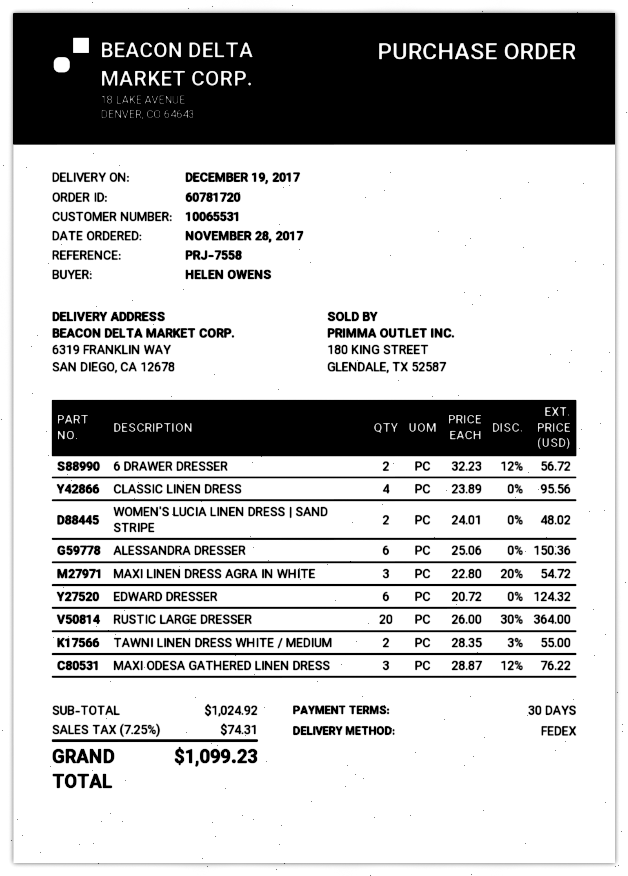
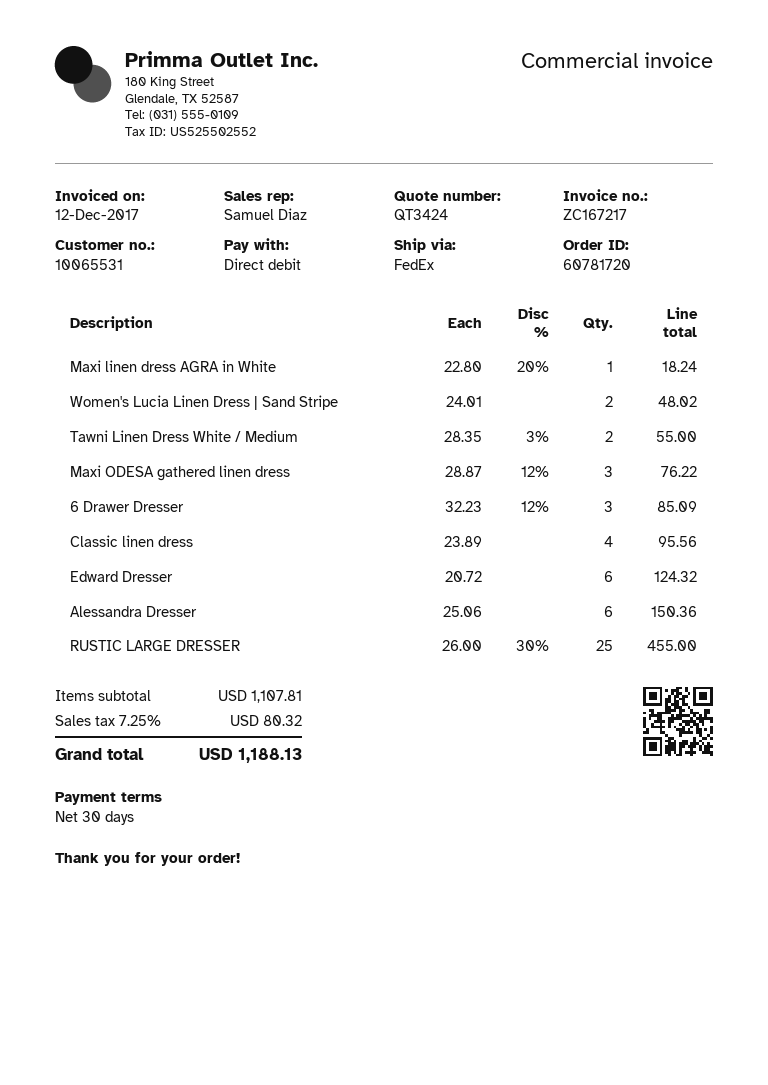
6 DRAWER DRESSER: 2 x 32.23 - 12% = 56.72 -> 3 x 32.23 - 12% = 85.09
MAXI LINEN DRESS AGRA IN WHITE: 3 x 22.80 - 20% = 54.72 -> 1 x 22.80 - 20% = 18.24
RUSTIC LARGE DRESSER: 20 x 26.00 - 30% = 364.00 -> 25 x 26.00 - 30% = 455.00
subtotal: 1024.92 -> 1107.81
tax: 7.25% = 74.31 -> 7.25% = 80.32
total: 1099.23 -> 1188.13

